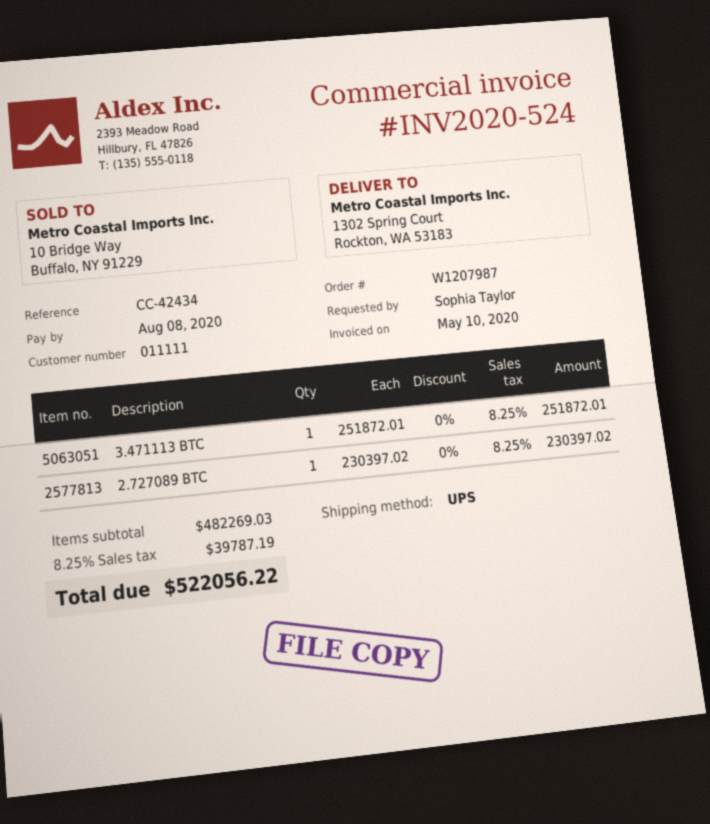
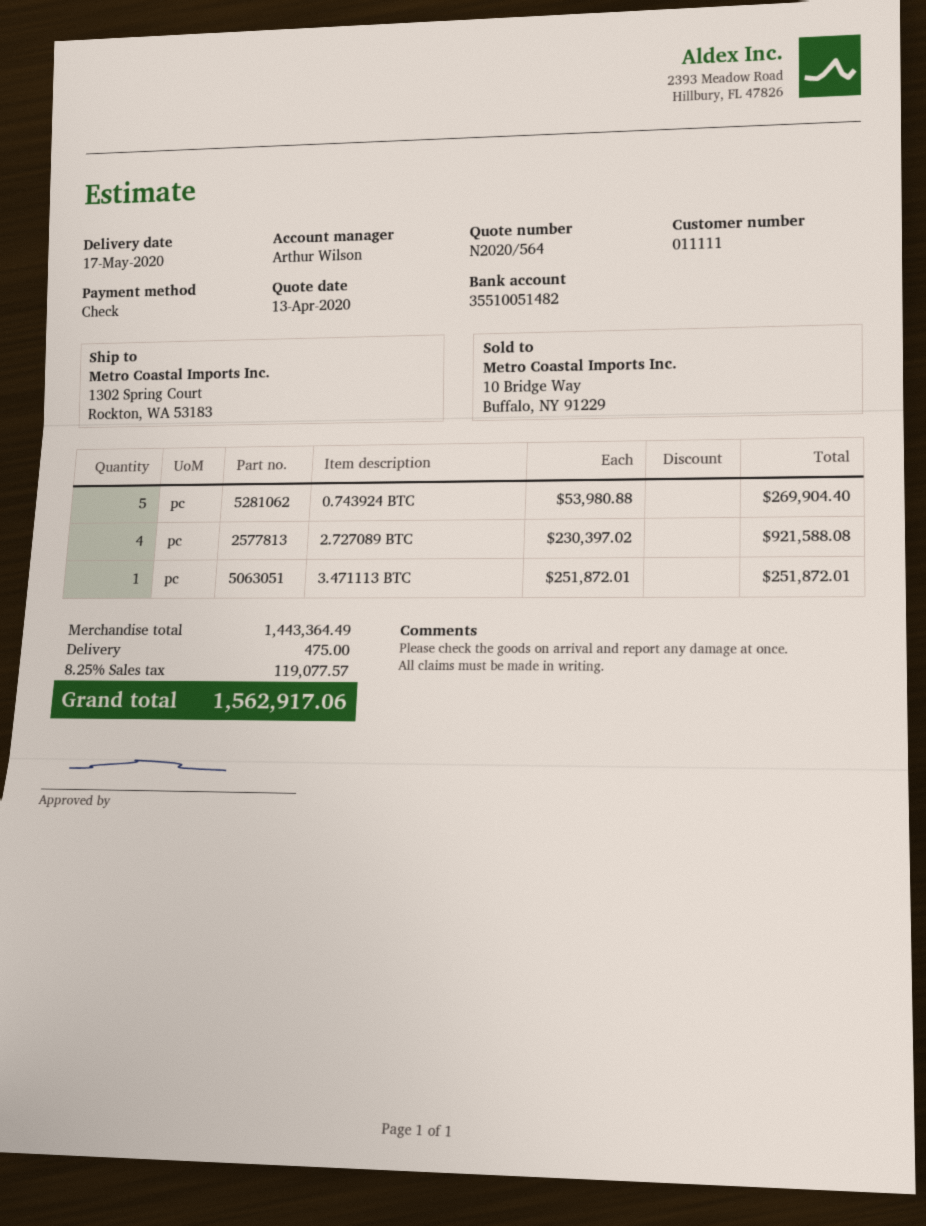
2.727089 BTC: 1 x 230397.02 = 230397.02 -> 4 x 230397.02 = 921588.08
0.743924 BTC: none -> 5 x 53980.88 = 269904.40
subtotal: 482269.03 -> 1443364.49
shipping: none -> 475.00
tax: 8.25% = 39787.19 -> 8.25% = 119077.57
total: 522056.22 -> 1562917.06

